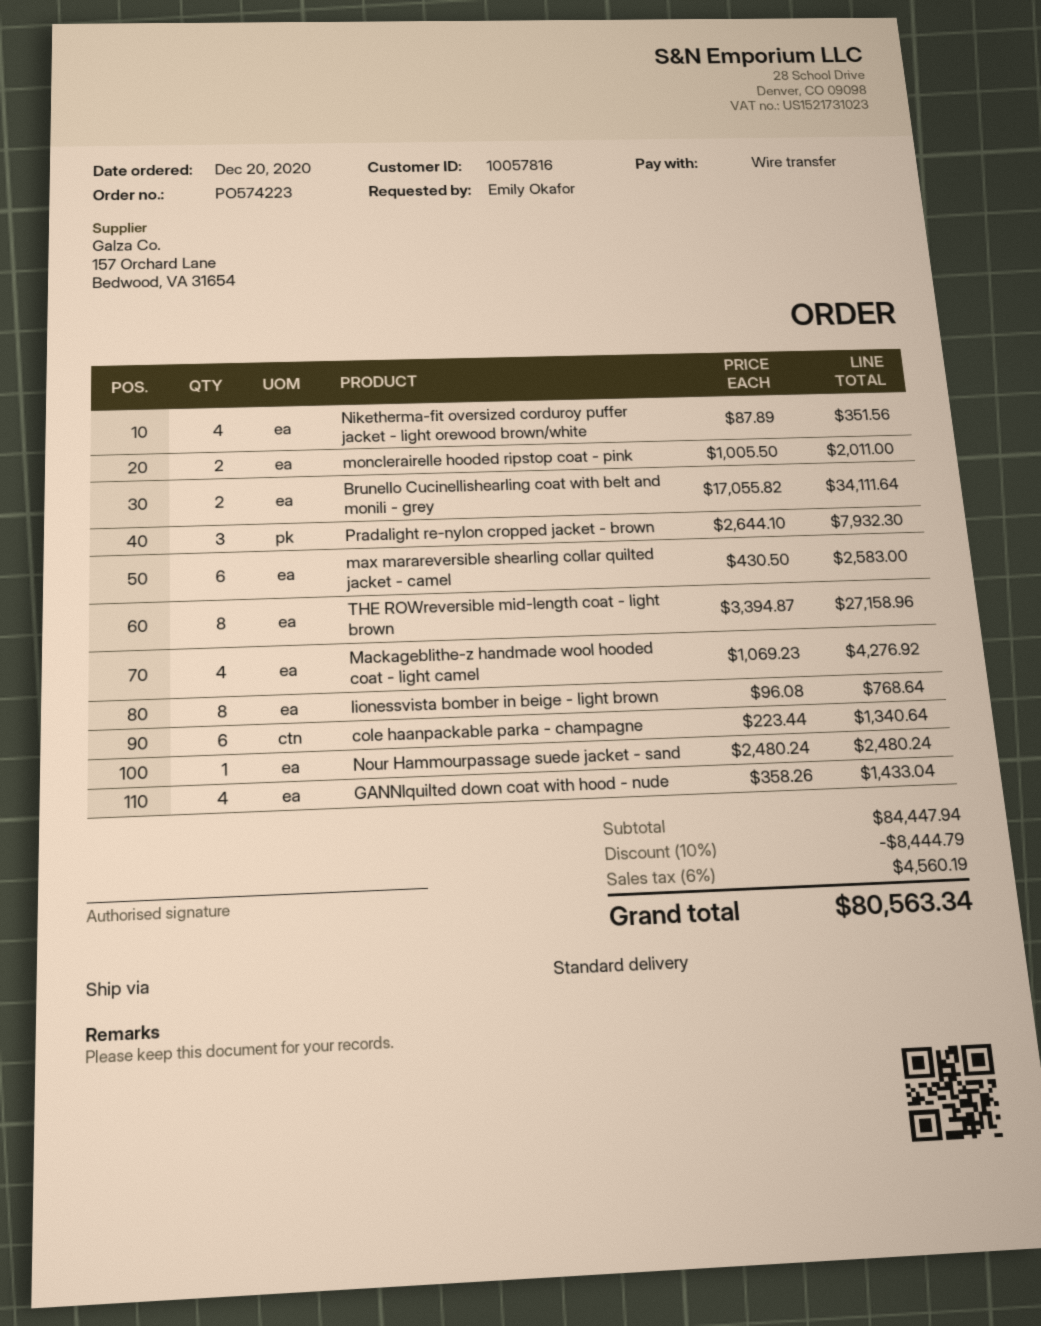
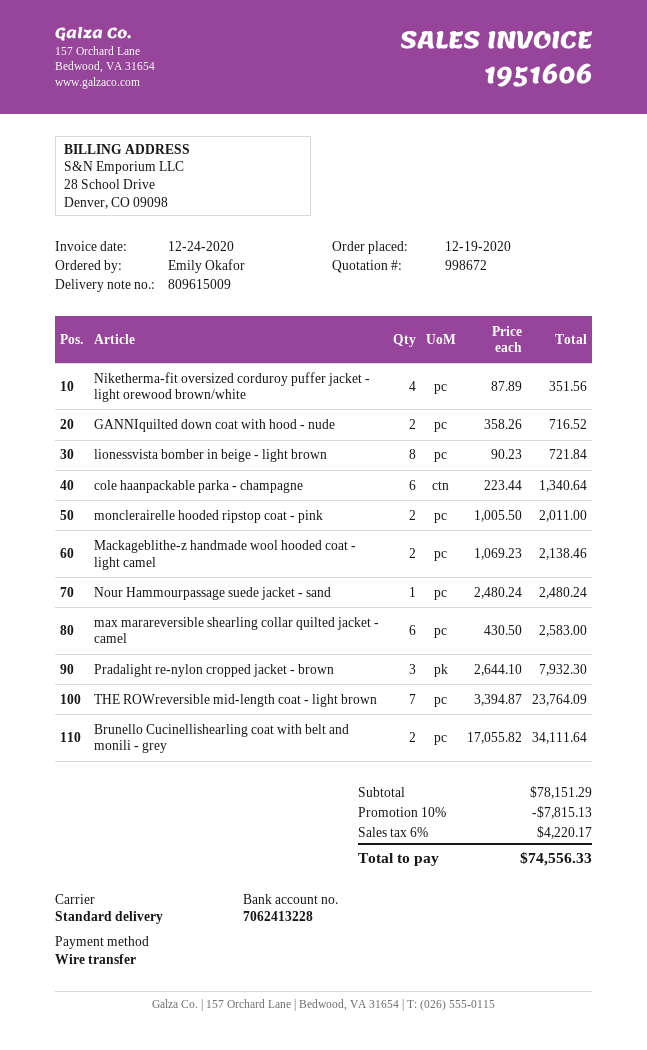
order date: 2020-12-20 -> 2020-12-19
THE ROWreversible mid-length coat - light brown: 8 x 3394.87 = 27158.96 -> 7 x 3394.87 = 23764.09
Mackageblithe-z handmade wool hooded coat - light camel: 4 x 1069.23 = 4276.92 -> 2 x 1069.23 = 2138.46
lionessvista bomber in beige - light brown: 8 x 96.08 = 768.64 -> 8 x 90.23 = 721.84
GANNIquilted down coat with hood - nude: 4 x 358.26 = 1433.04 -> 2 x 358.26 = 716.52
subtotal: 84447.94 -> 78151.29
discount: 10% = 8444.79 -> 10% = 7815.13
tax: 6% = 4560.19 -> 6% = 4220.17
total: 80563.34 -> 74556.33

